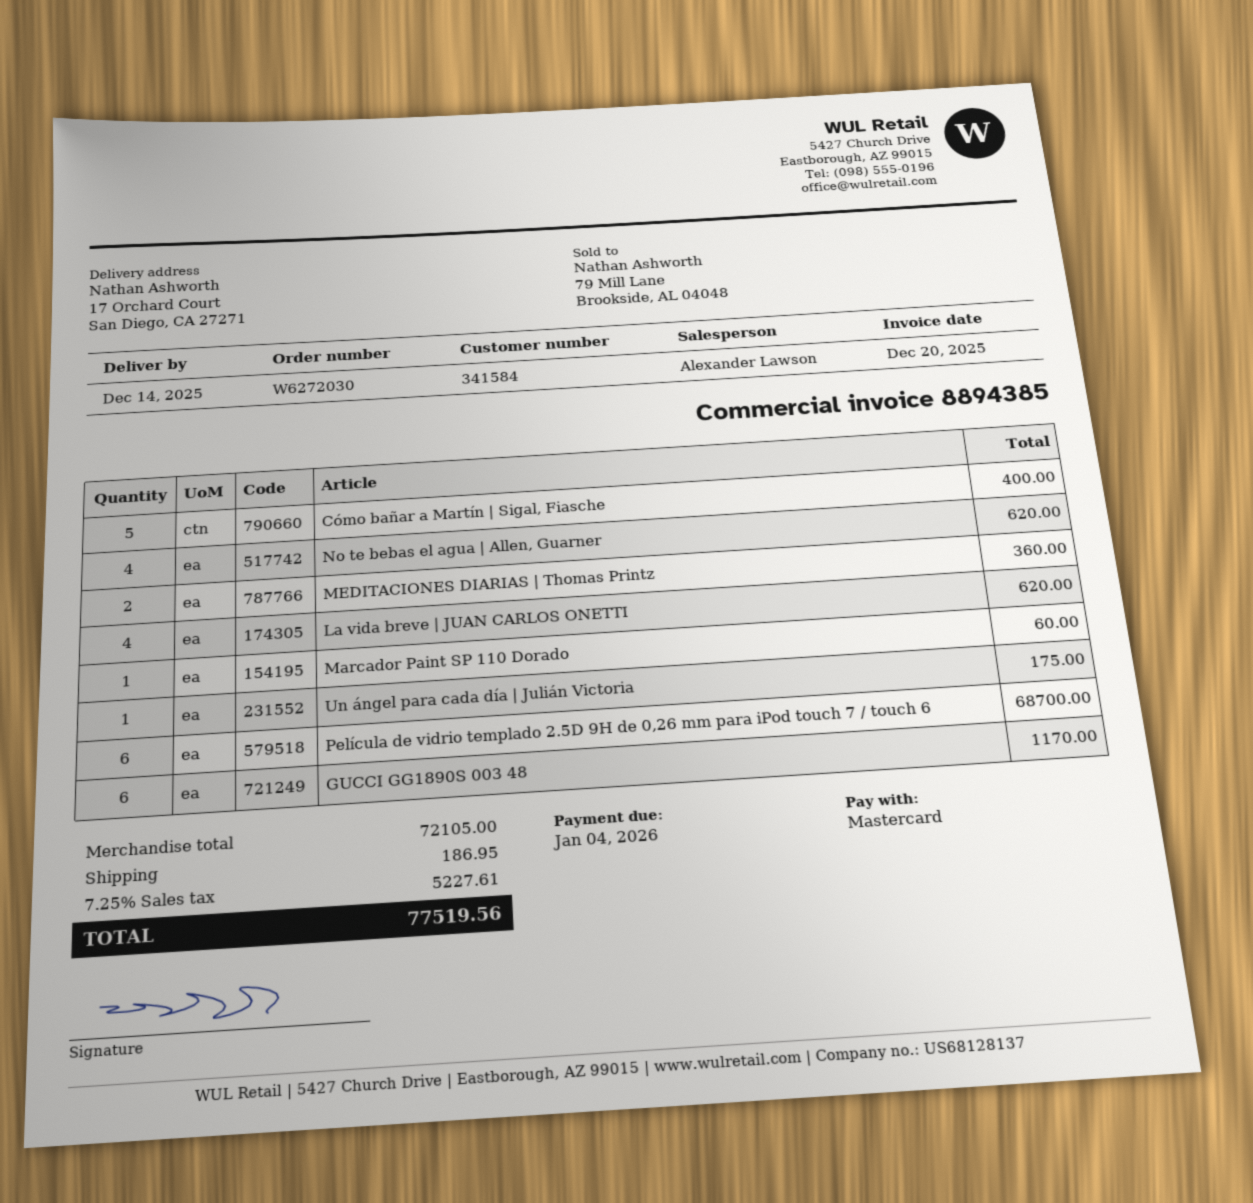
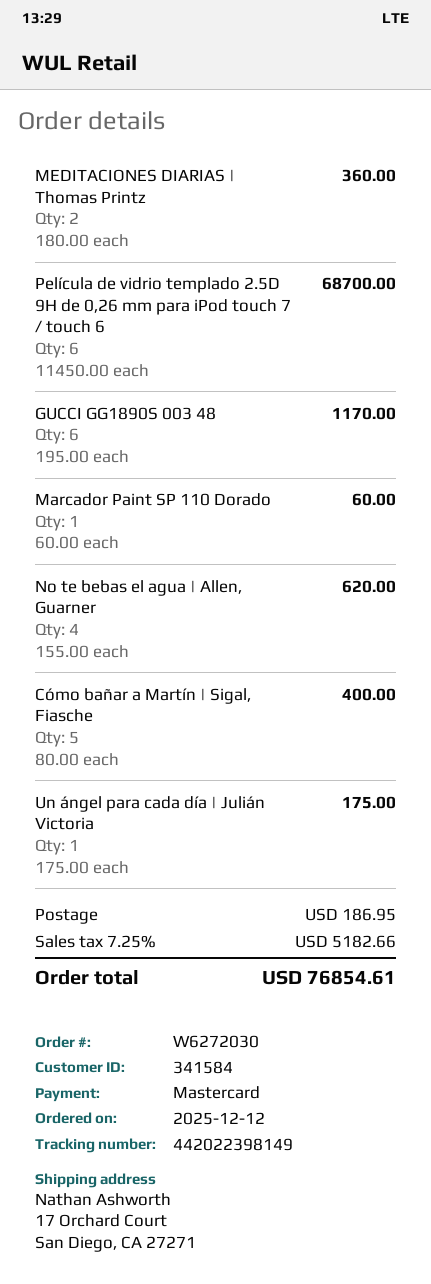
La vida breve | JUAN CARLOS ONETTI: 4 for 620.00 -> none
tax: 7.25% = 5227.61 -> 7.25% = 5182.66
total: 77519.56 -> 76854.61

